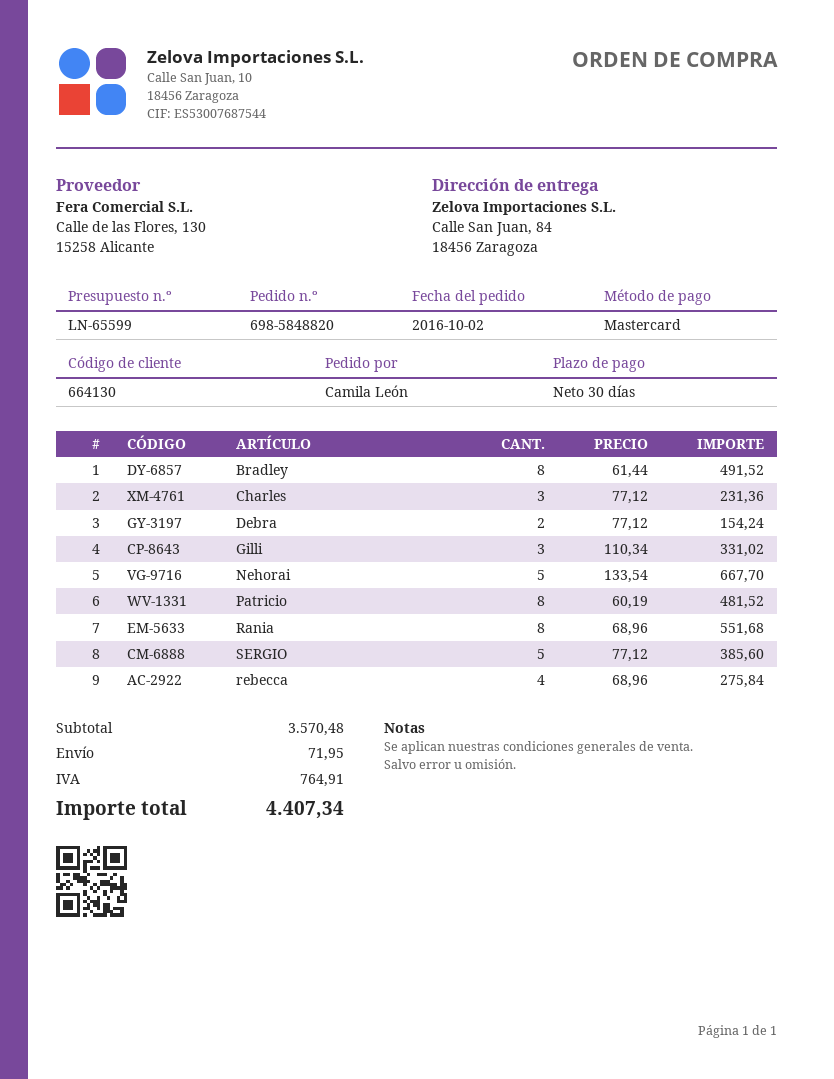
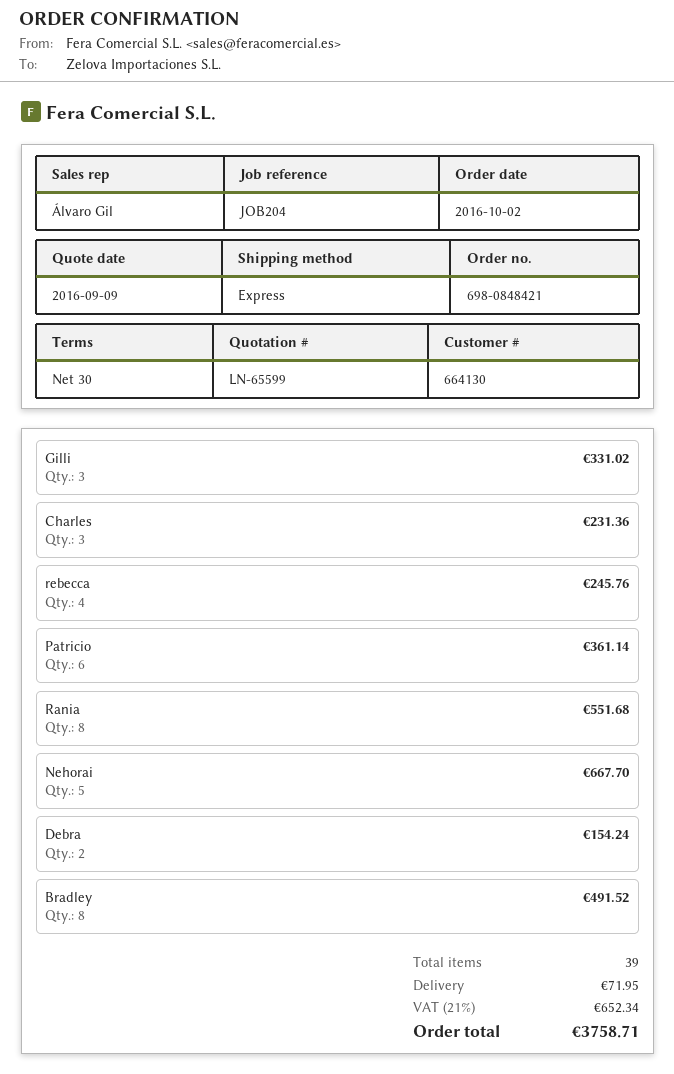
order number: 698-5848820 -> 698-0848421
Patricio: 8 for 481.52 -> 6 for 361.14
SERGIO: 5 for 385.60 -> none
rebecca: 4 for 275.84 -> 4 for 245.76
tax: 764.91 -> 652.34
total: 4407.34 -> 3758.71

